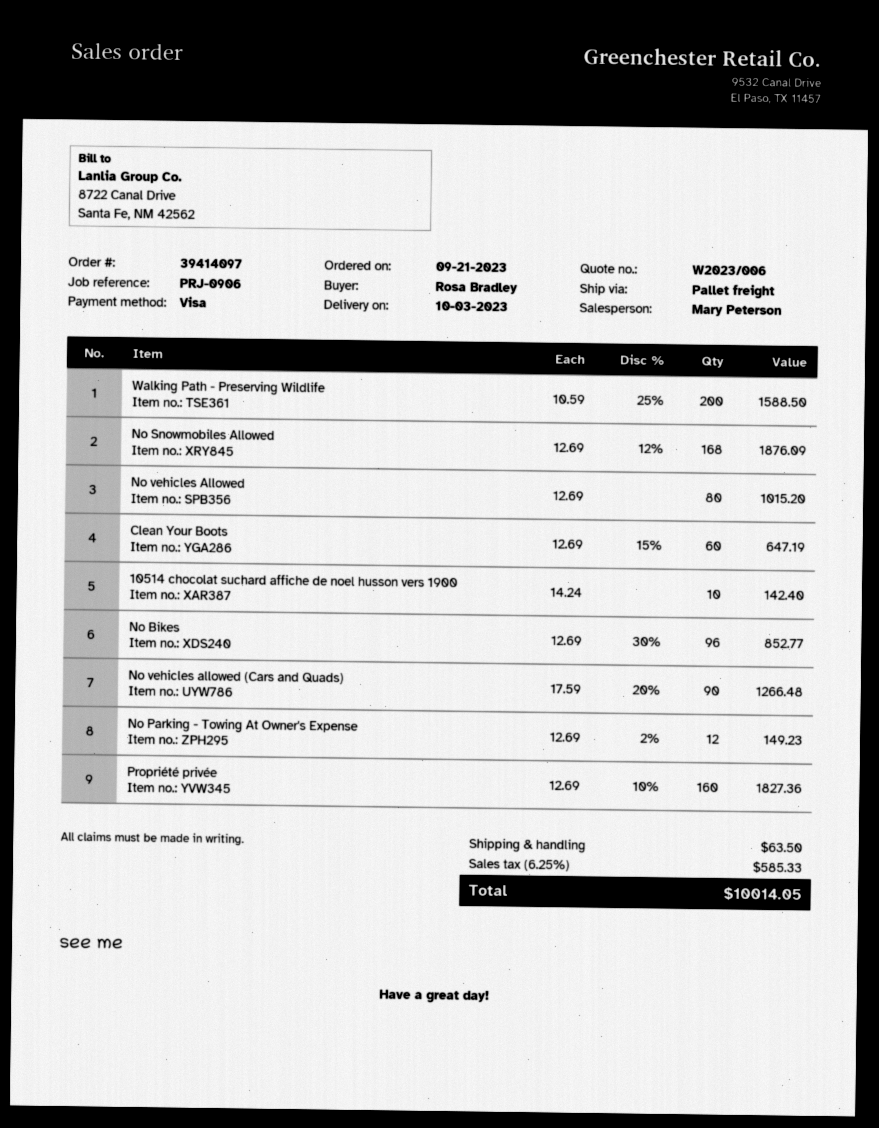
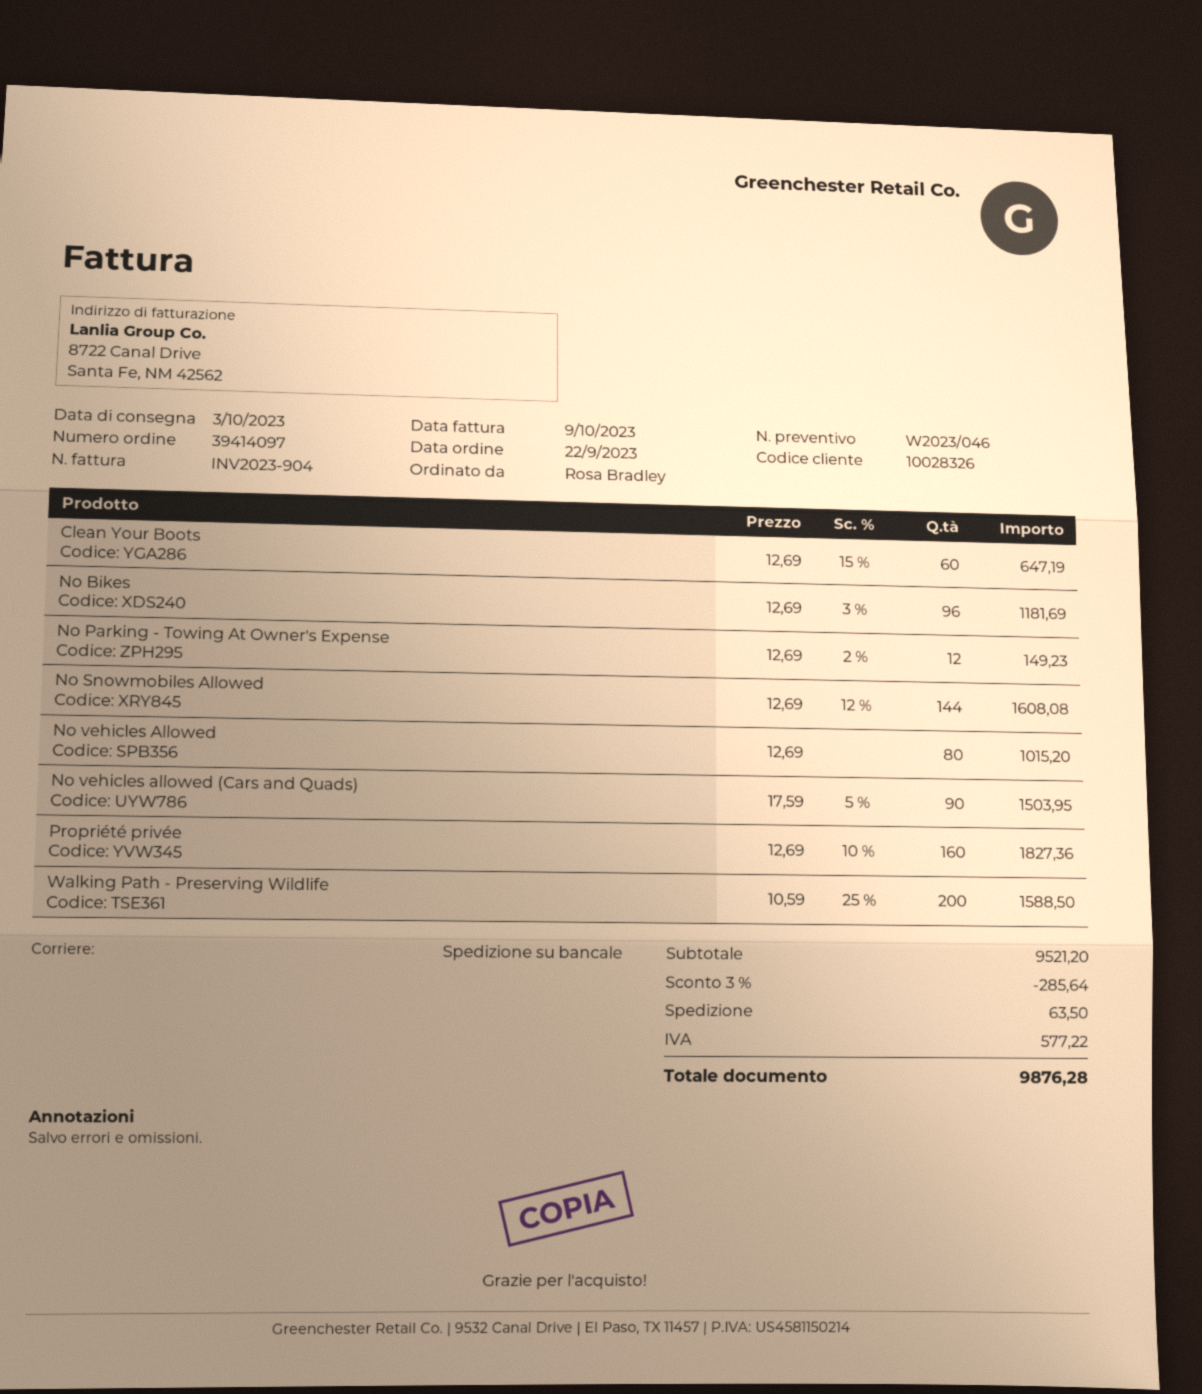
quote number: W2023/006 -> W2023/046
order date: 2023-09-21 -> 2023-09-22
No Snowmobiles Allowed: 168 x 12.69 - 12% = 1876.09 -> 144 x 12.69 - 12% = 1608.08
10514 chocolat suchard affiche de noel husson vers 1900: 10 x 14.24 = 142.40 -> none
No Bikes: 96 x 12.69 - 30% = 852.77 -> 96 x 12.69 - 3% = 1181.69
No vehicles allowed (Cars and Quads): 90 x 17.59 - 20% = 1266.48 -> 90 x 17.59 - 5% = 1503.95
discount: none -> 3% = 285.64
tax: 585.33 -> 577.22
total: 10014.05 -> 9876.28

